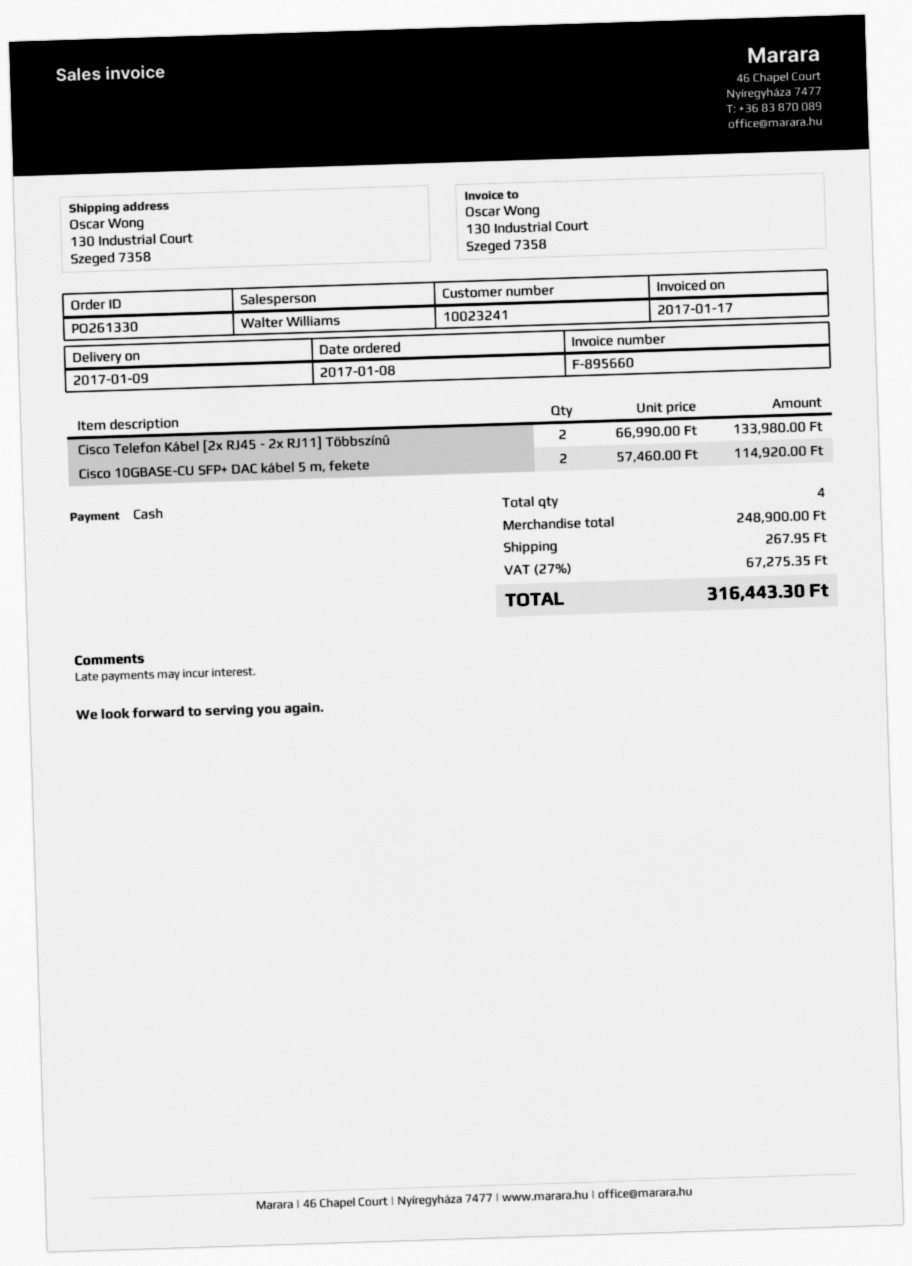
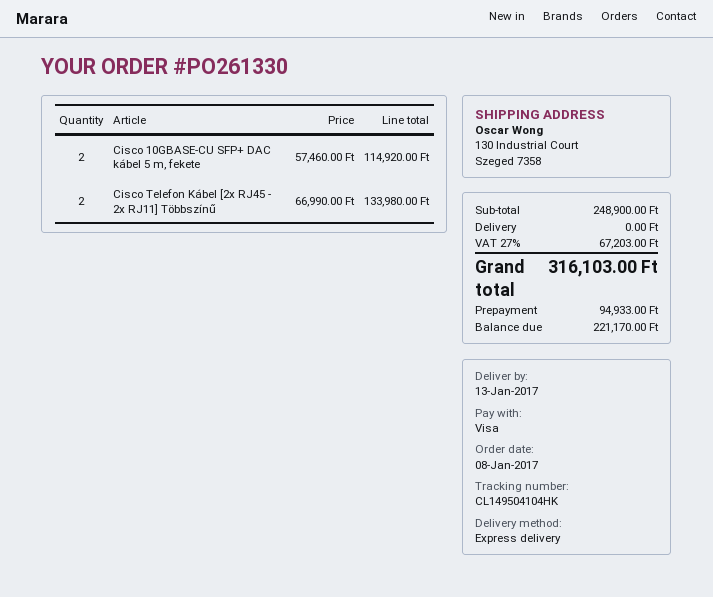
delivery date: 2017-01-09 -> 2017-01-13
payment method: cash -> Visa
shipping: 267.95 -> 0.00
tax: 27% = 67275.35 -> 27% = 67203.00
total: 316443.30 -> 316103.00

